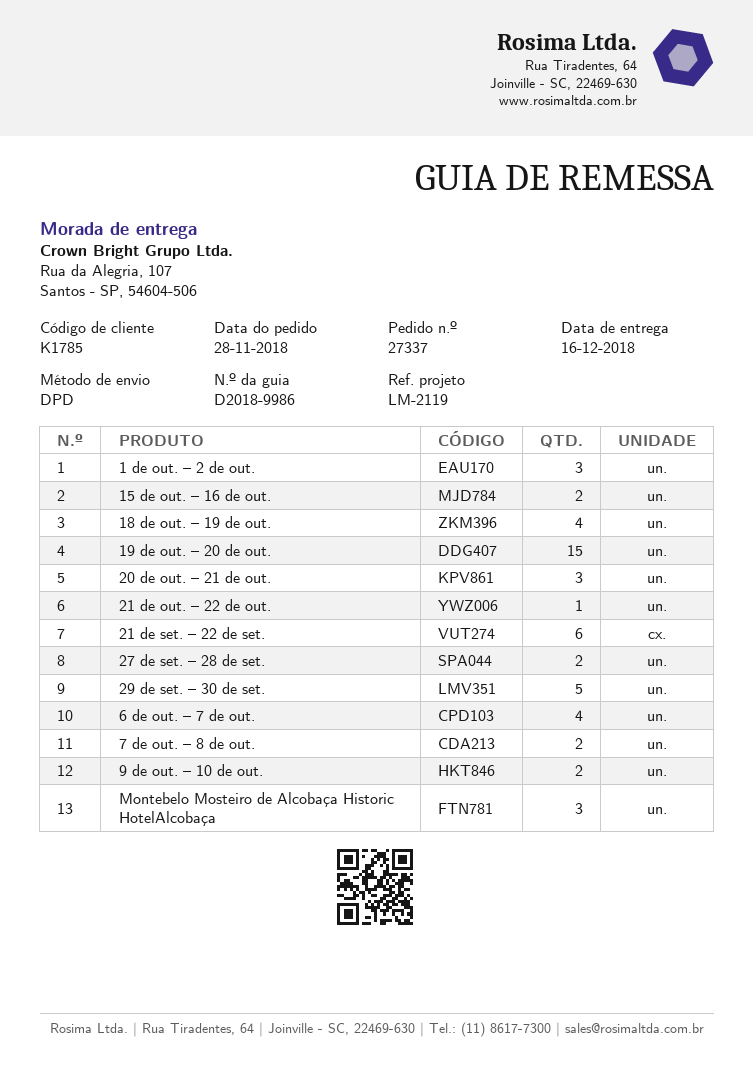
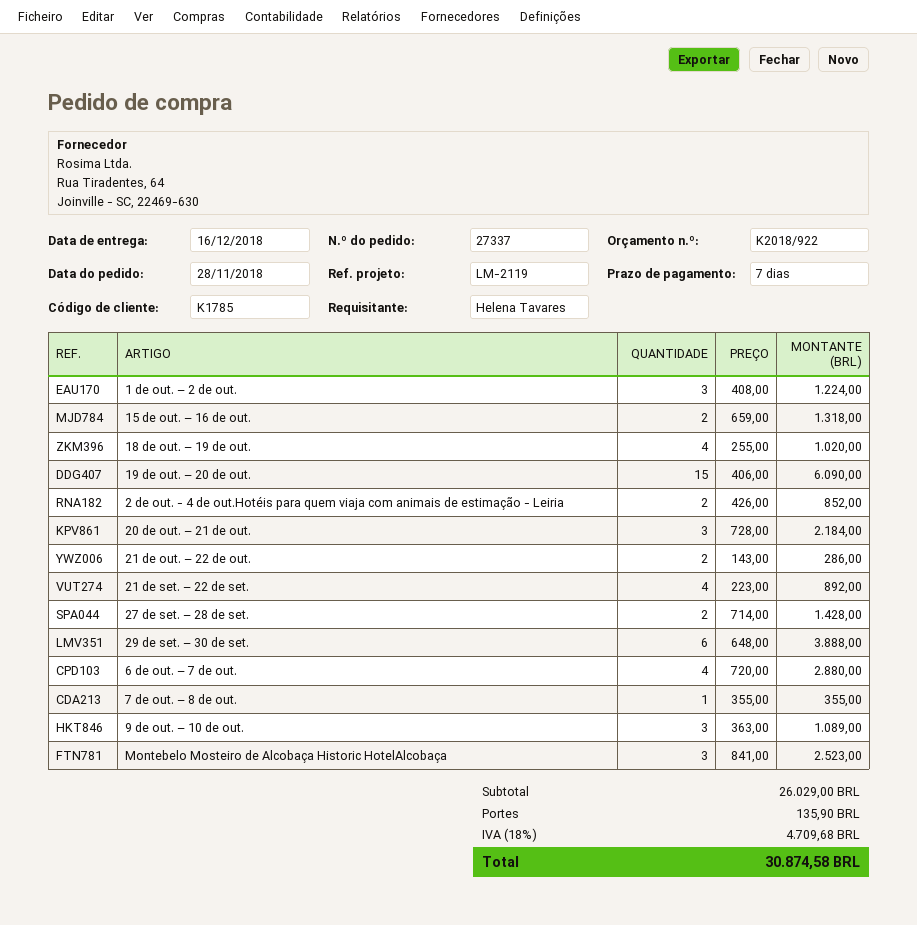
21 de out. – 22 de out.: 1 -> 2
21 de set. – 22 de set.: 6 -> 4
29 de set. – 30 de set.: 5 -> 6
7 de out. – 8 de out.: 2 -> 1
9 de out. – 10 de out.: 2 -> 3
2 de out. - 4 de out.Hotéis para quem viaja com animais de estimação - Leiria: none -> 2

